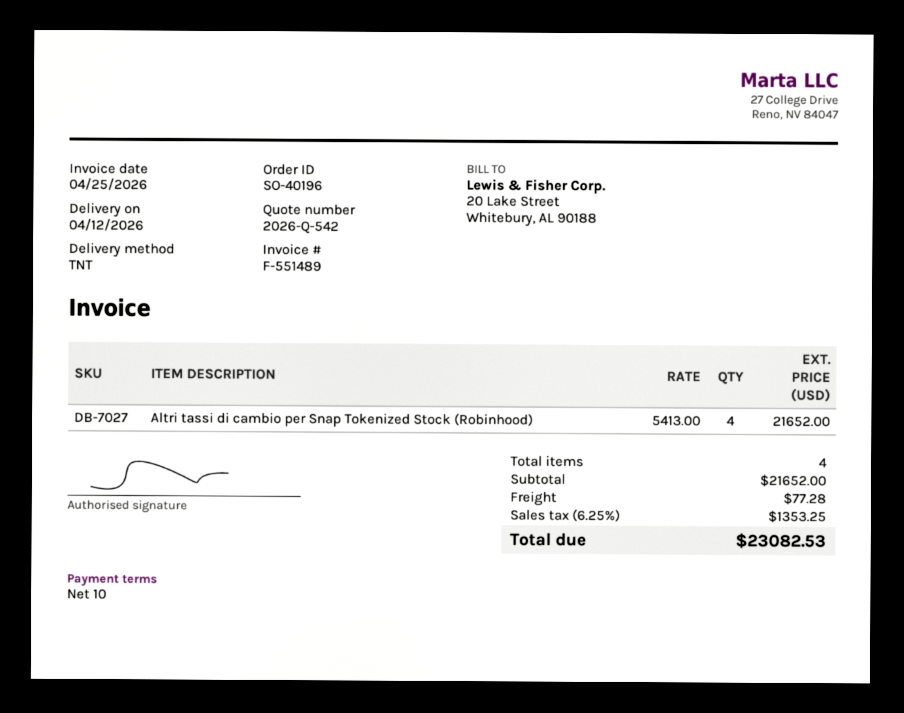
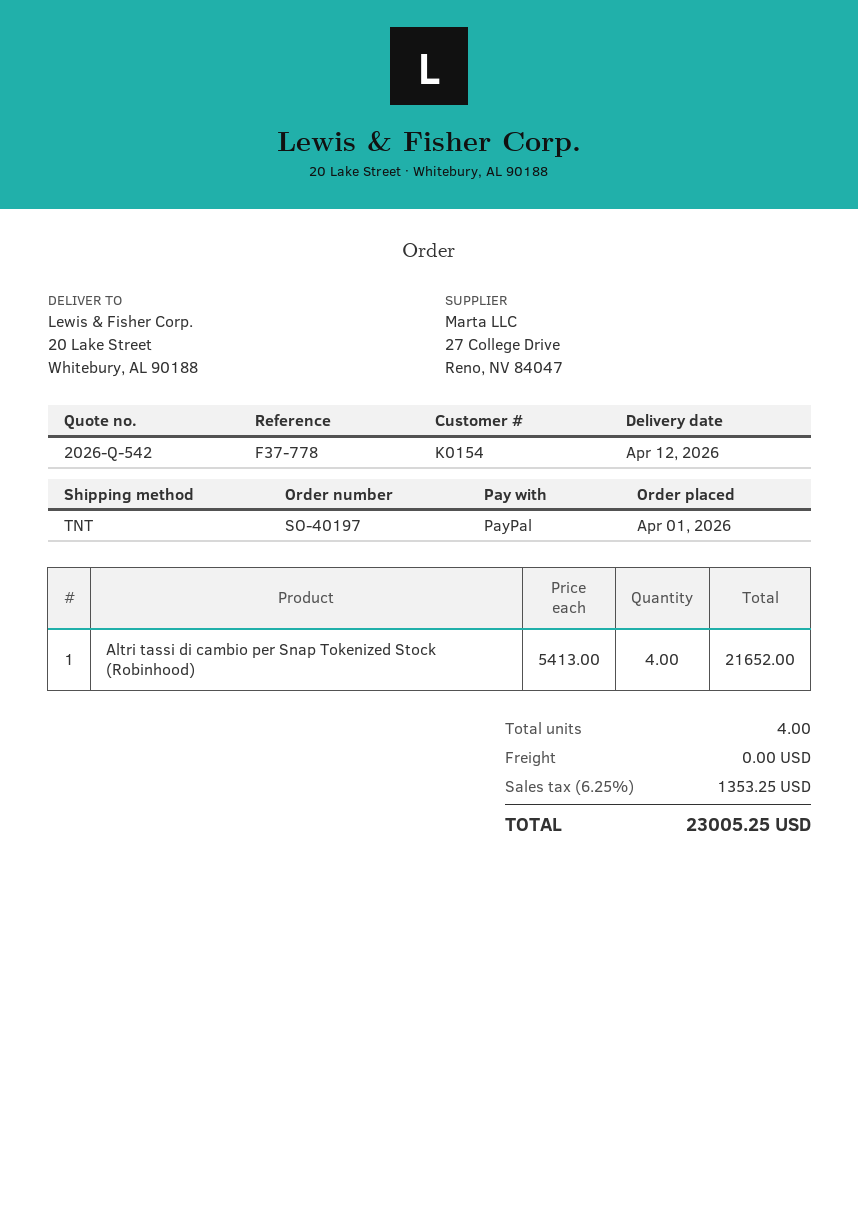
order number: SO-40196 -> SO-40197
shipping: 77.28 -> 0.00
total: 23082.53 -> 23005.25

